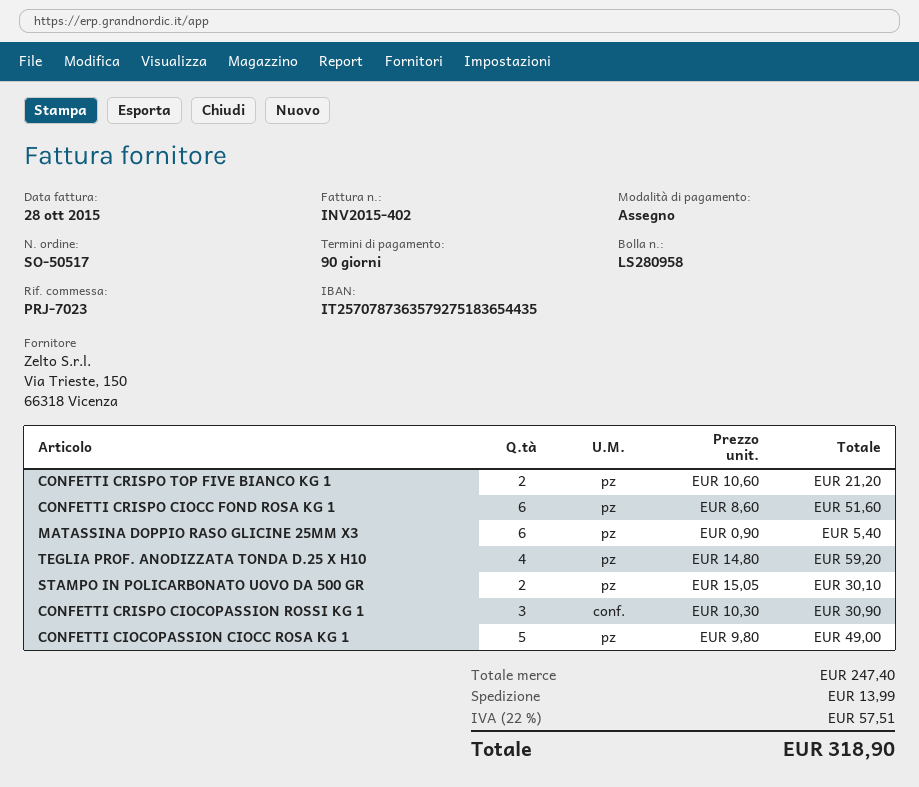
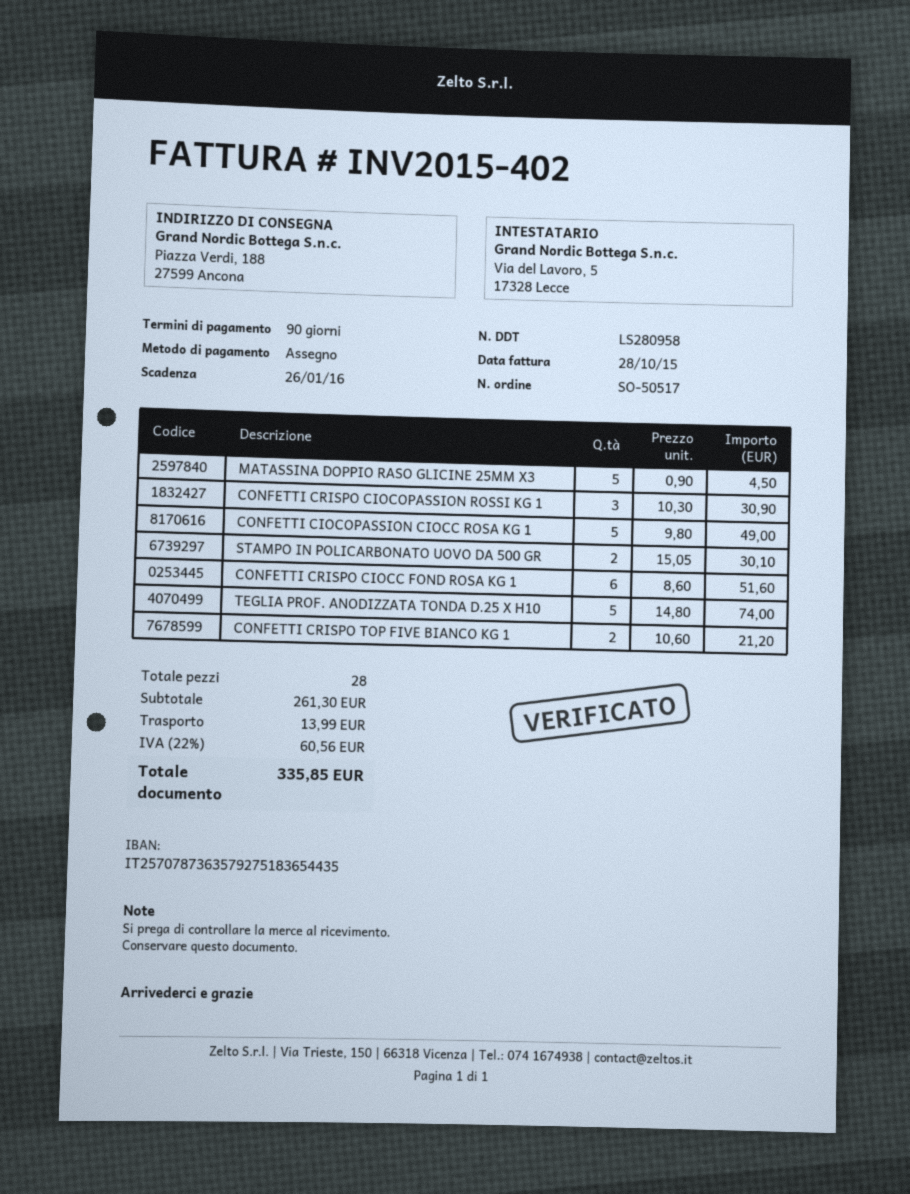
MATASSINA DOPPIO RASO GLICINE 25MM X3: 6 x 0.90 = 5.40 -> 5 x 0.90 = 4.50
TEGLIA PROF. ANODIZZATA TONDA D.25 X H10: 4 x 14.80 = 59.20 -> 5 x 14.80 = 74.00
subtotal: 247.40 -> 261.30
tax: 22% = 57.51 -> 22% = 60.56
total: 318.90 -> 335.85

